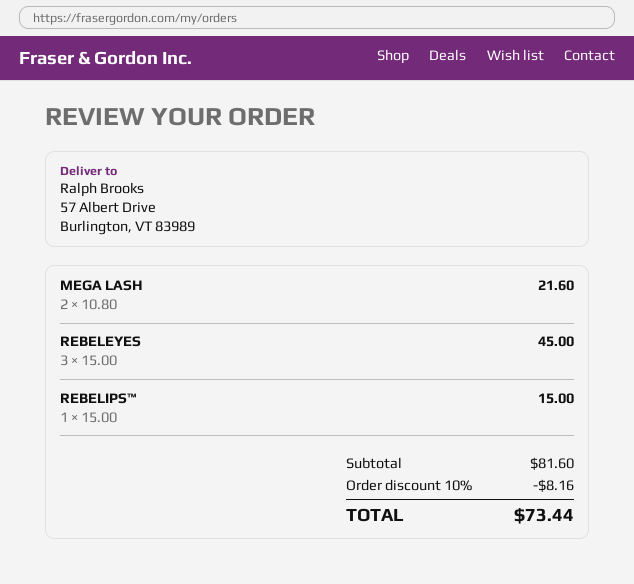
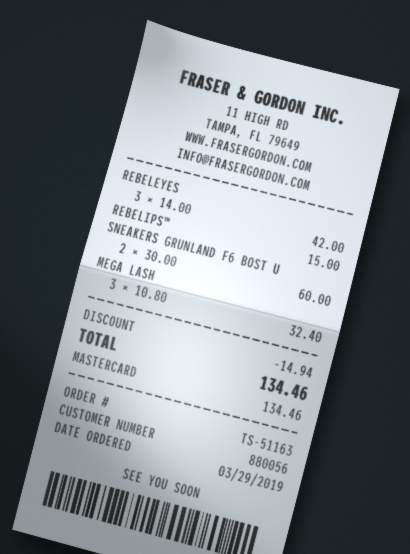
MEGA LASH: 2 x 10.80 = 21.60 -> 3 x 10.80 = 32.40
REBELEYES: 3 x 15.00 = 45.00 -> 3 x 14.00 = 42.00
SNEAKERS GRUNLAND F6 BOST U: none -> 2 x 30.00 = 60.00
discount: 8.16 -> 14.94
total: 73.44 -> 134.46

